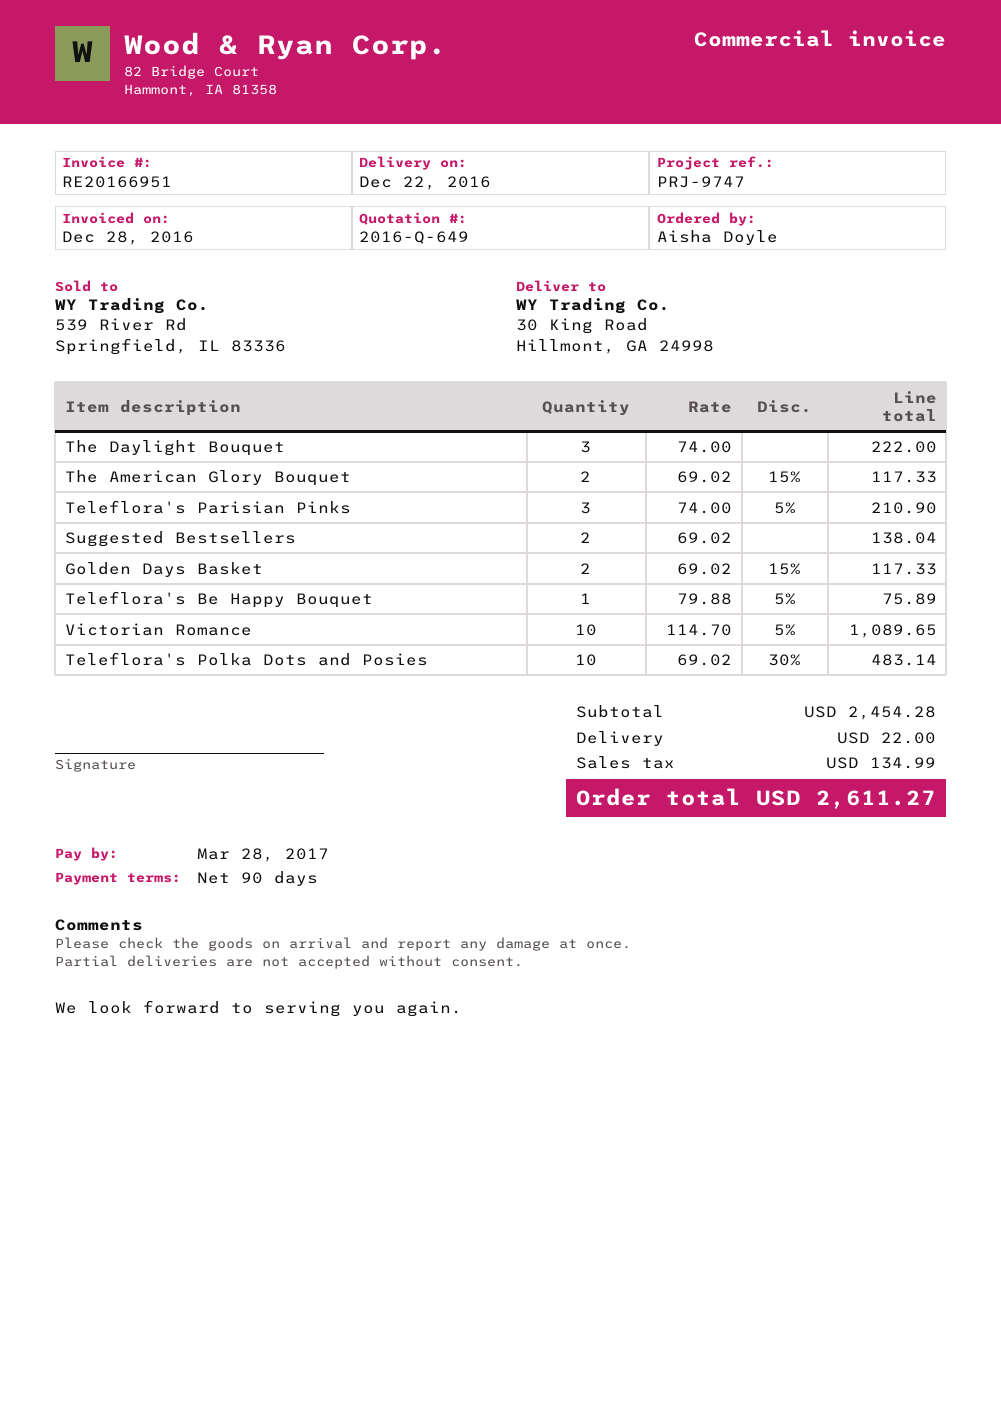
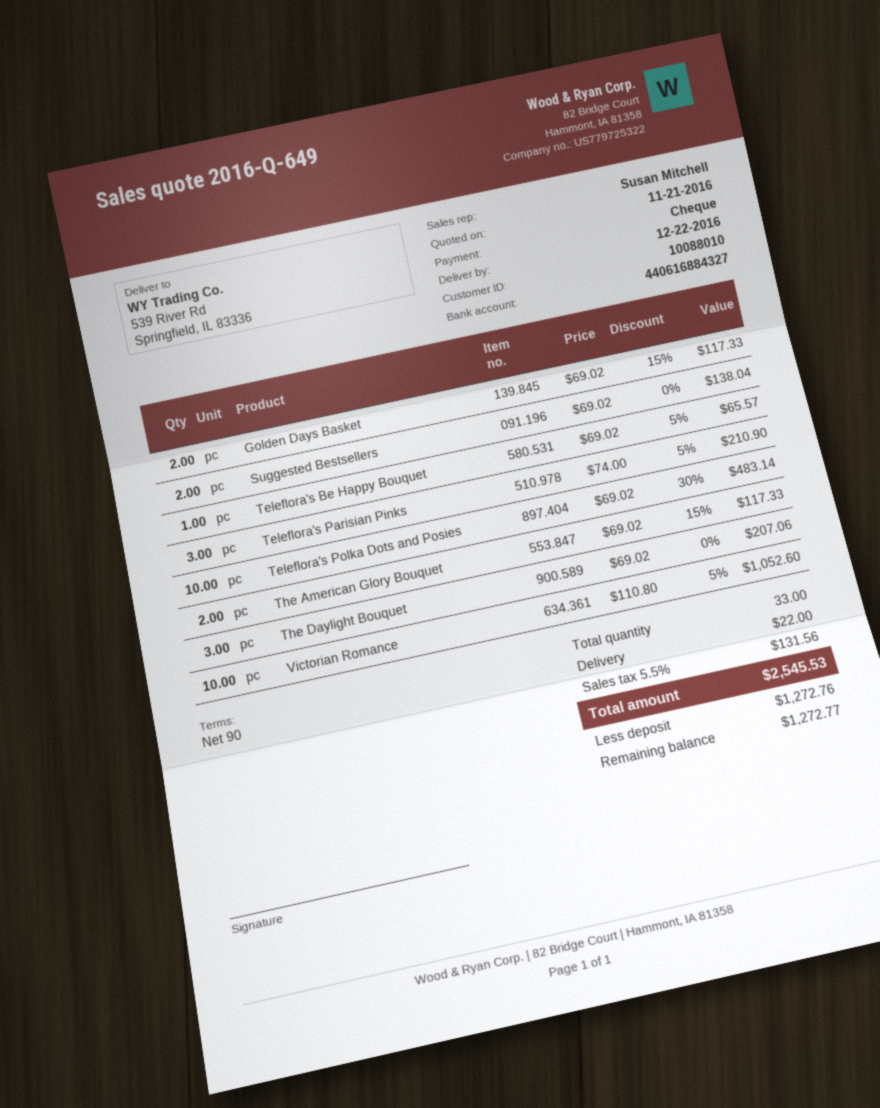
ship to: 30 King Road, Hillmont, GA 24998 -> 539 River Rd, Springfield, IL 83336
The Daylight Bouquet: 3 x 74.00 = 222.00 -> 3 x 69.02 = 207.06
Teleflora's Be Happy Bouquet: 1 x 79.88 - 5% = 75.89 -> 1 x 69.02 - 5% = 65.57
Victorian Romance: 10 x 114.70 - 5% = 1089.65 -> 10 x 110.80 - 5% = 1052.60
tax: 134.99 -> 131.56
total: 2611.27 -> 2545.53

